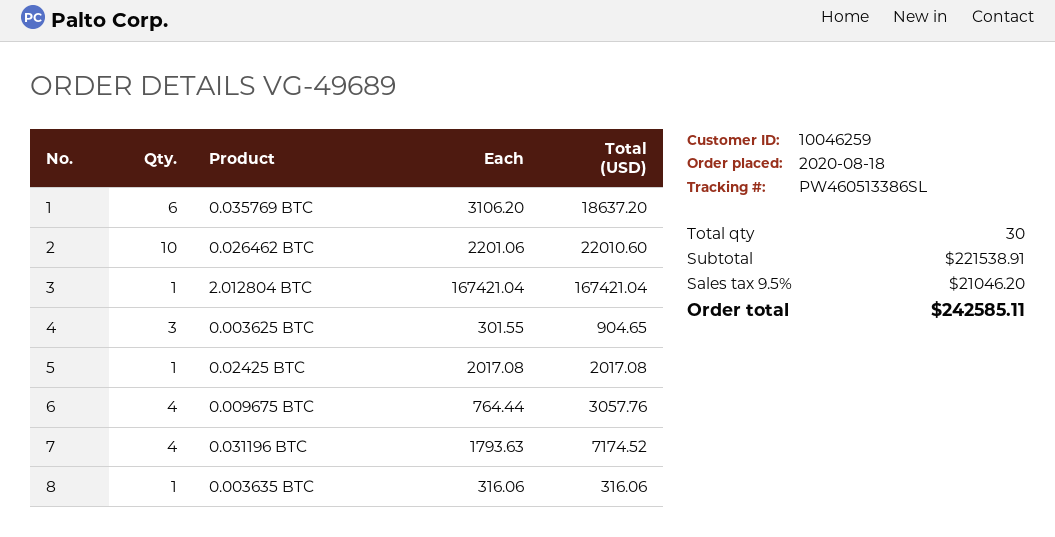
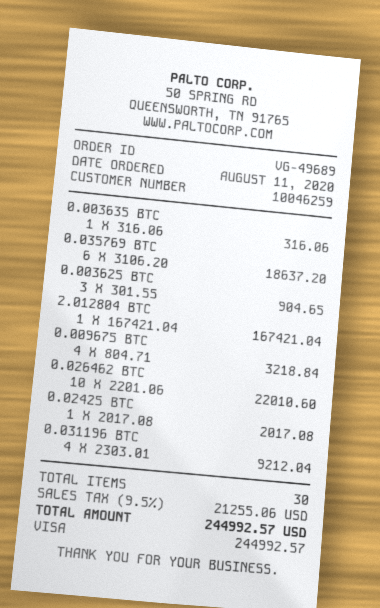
order date: 2020-08-18 -> 2020-08-11
0.009675 BTC: 4 x 764.44 = 3057.76 -> 4 x 804.71 = 3218.84
0.031196 BTC: 4 x 1793.63 = 7174.52 -> 4 x 2303.01 = 9212.04
tax: 9.5% = 21046.20 -> 9.5% = 21255.06
total: 242585.11 -> 244992.57

